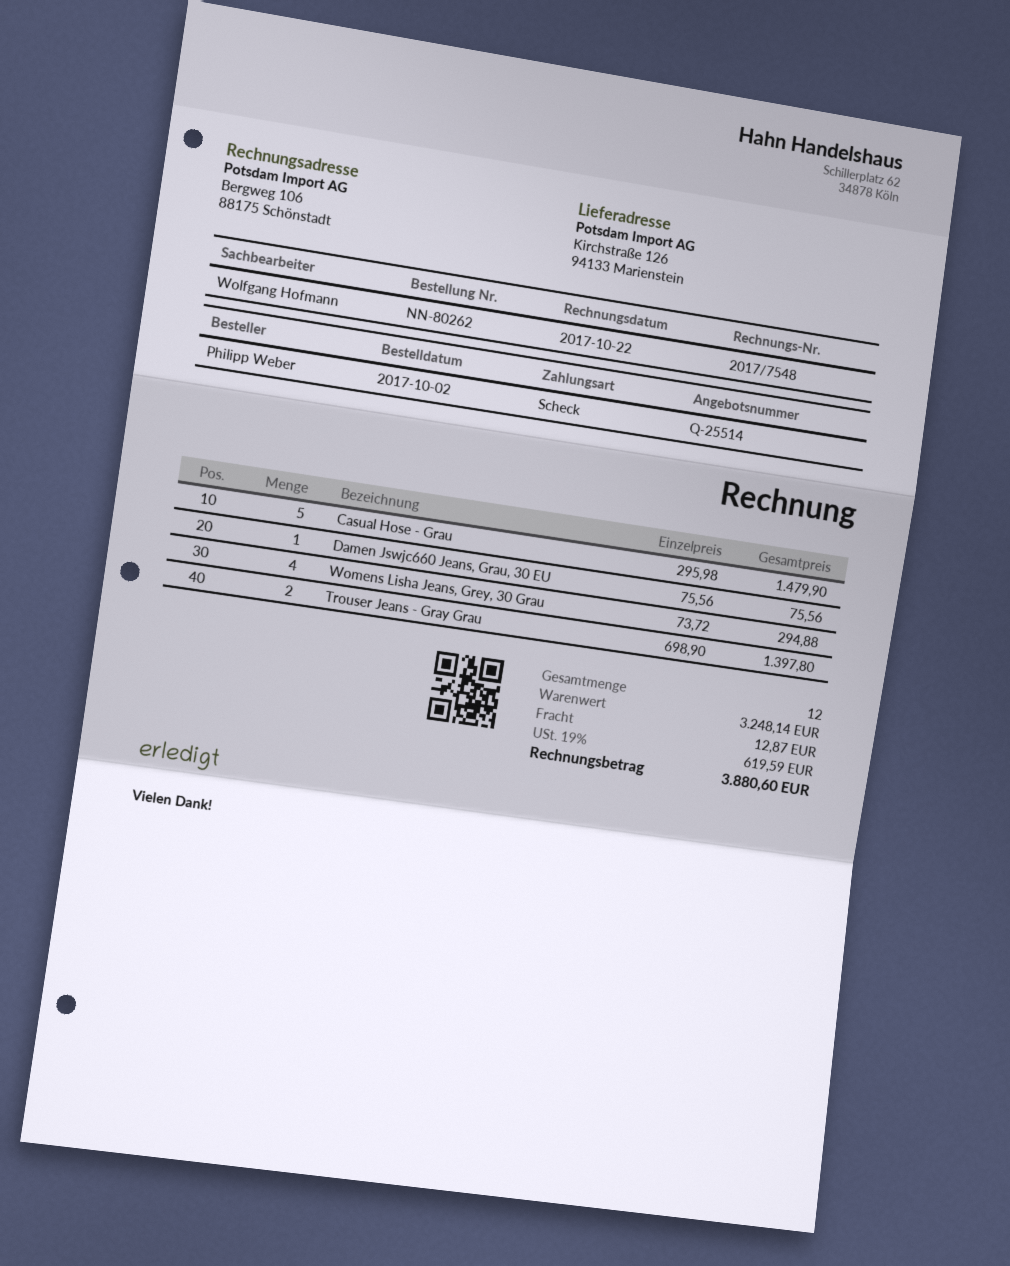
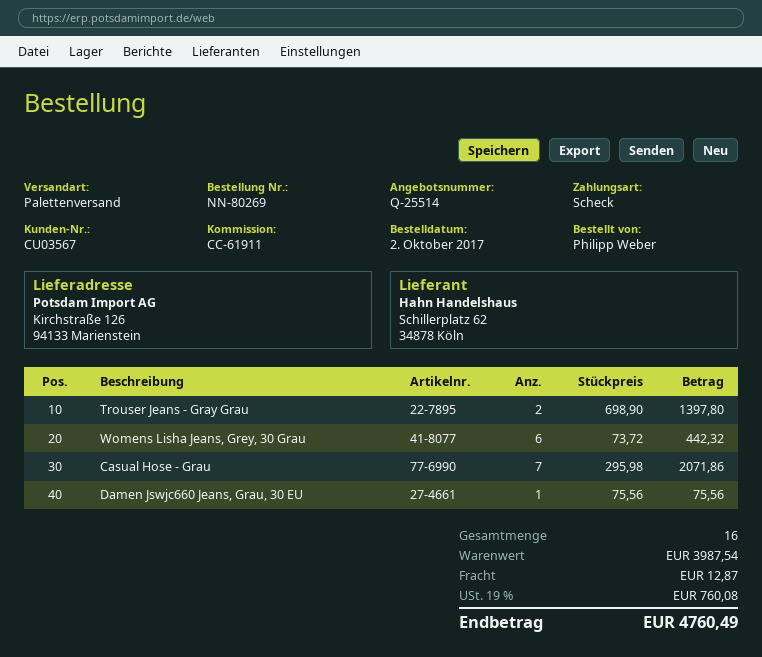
order number: NN-80262 -> NN-80269
Casual Hose - Grau: 5 x 295.98 = 1479.90 -> 7 x 295.98 = 2071.86
Womens Lisha Jeans, Grey, 30 Grau: 4 x 73.72 = 294.88 -> 6 x 73.72 = 442.32
total quantity: 12 -> 16
subtotal: 3248.14 -> 3987.54
tax: 19% = 619.59 -> 19% = 760.08
total: 3880.60 -> 4760.49

